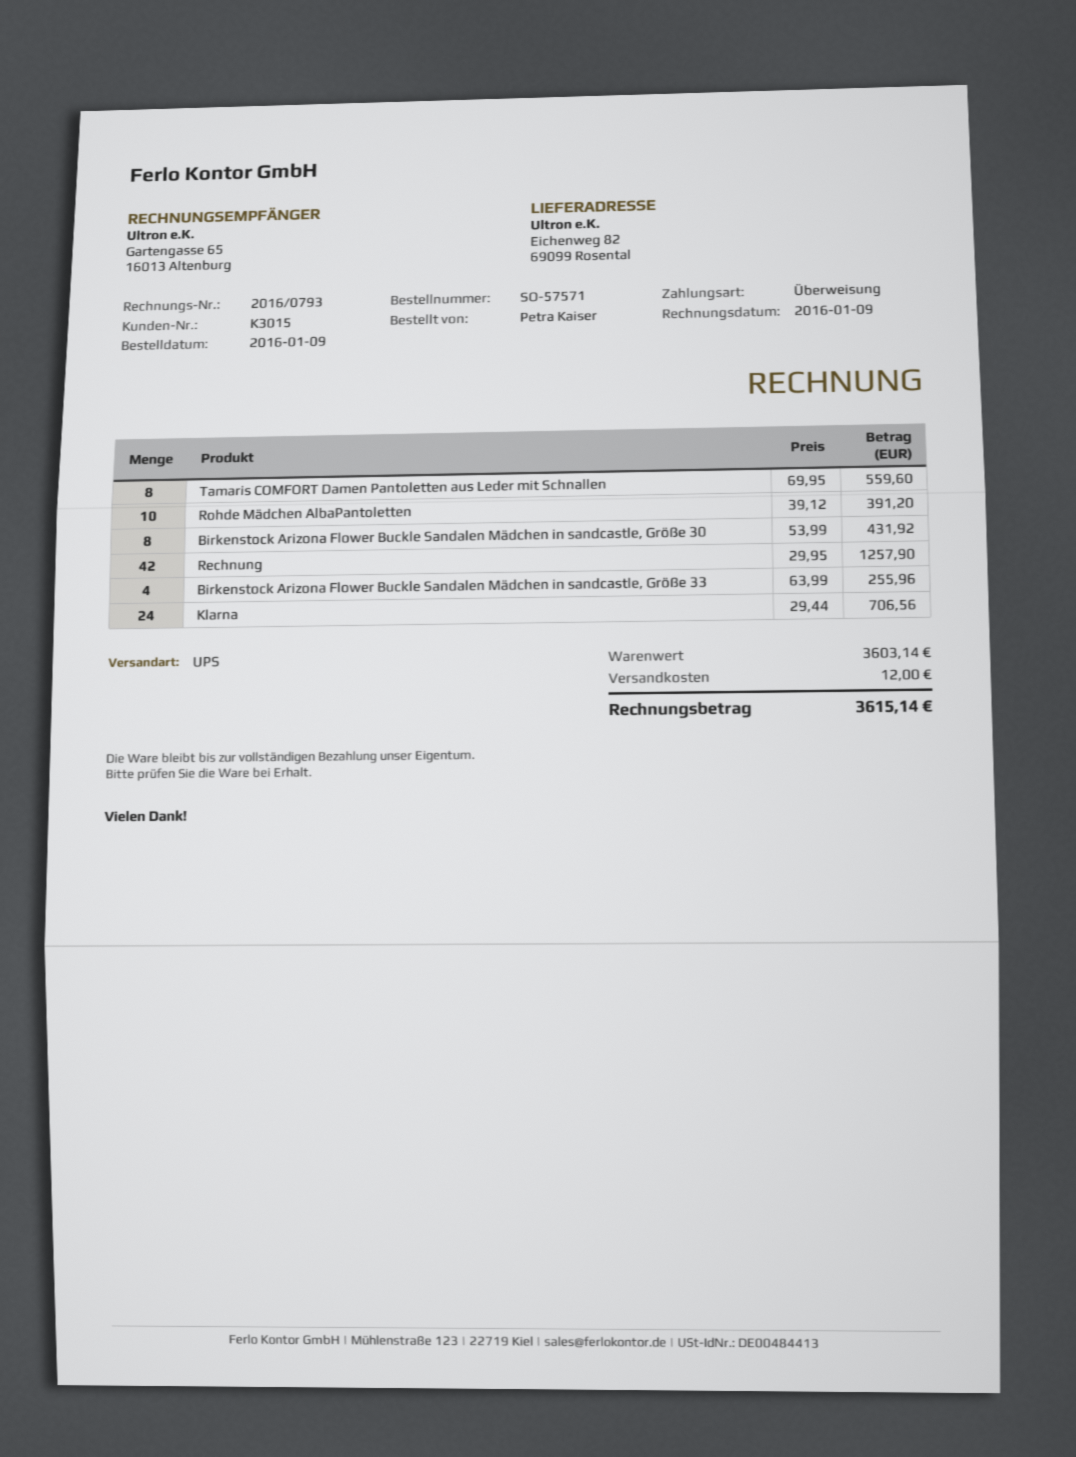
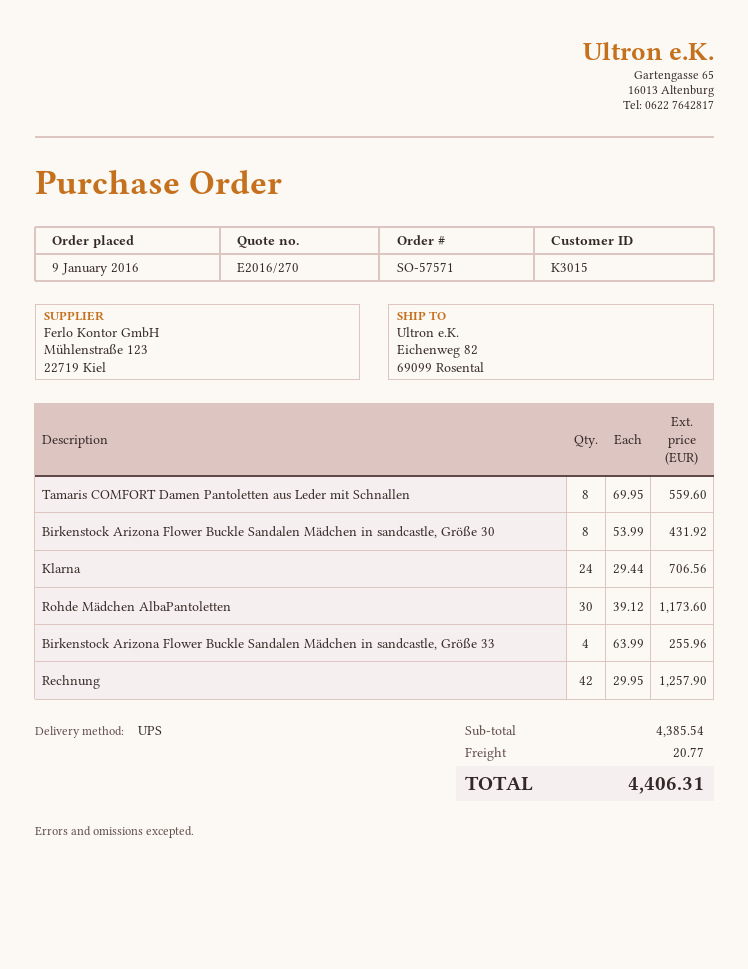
Rohde Mädchen AlbaPantoletten: 10 x 39.12 = 391.20 -> 30 x 39.12 = 1173.60
subtotal: 3603.14 -> 4385.54
shipping: 12.00 -> 20.77
total: 3615.14 -> 4406.31

